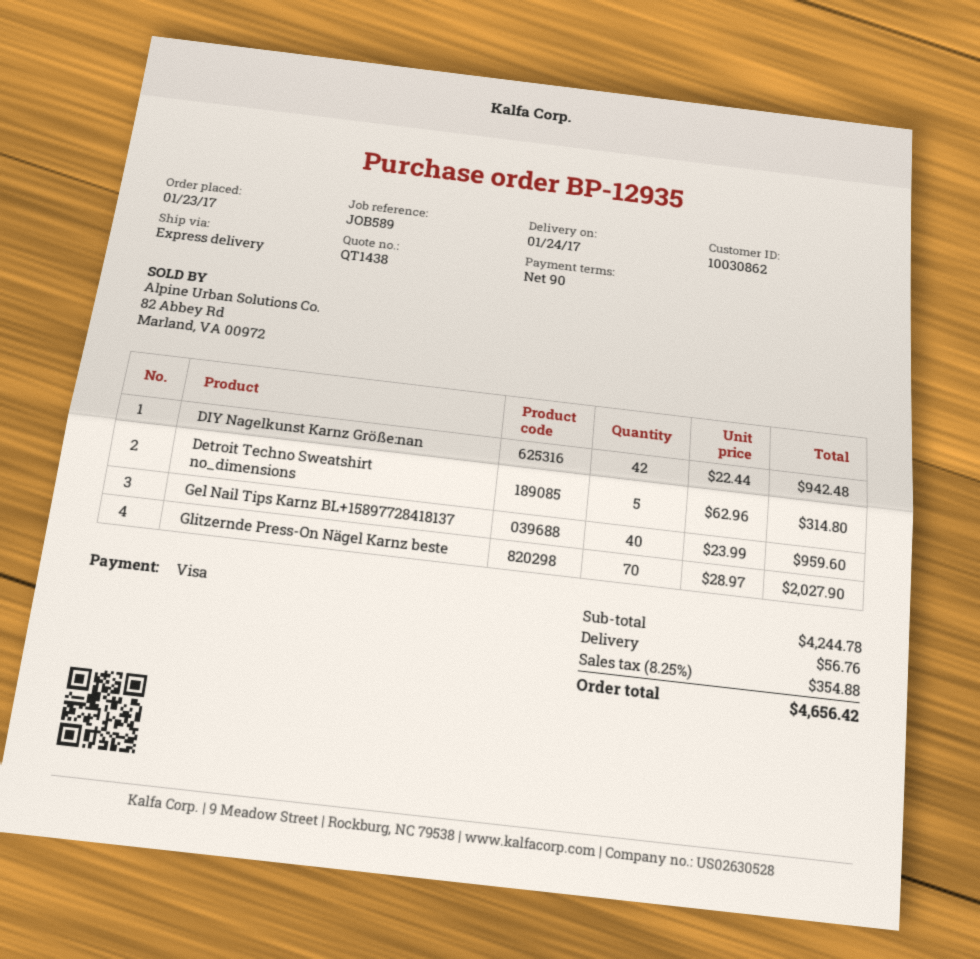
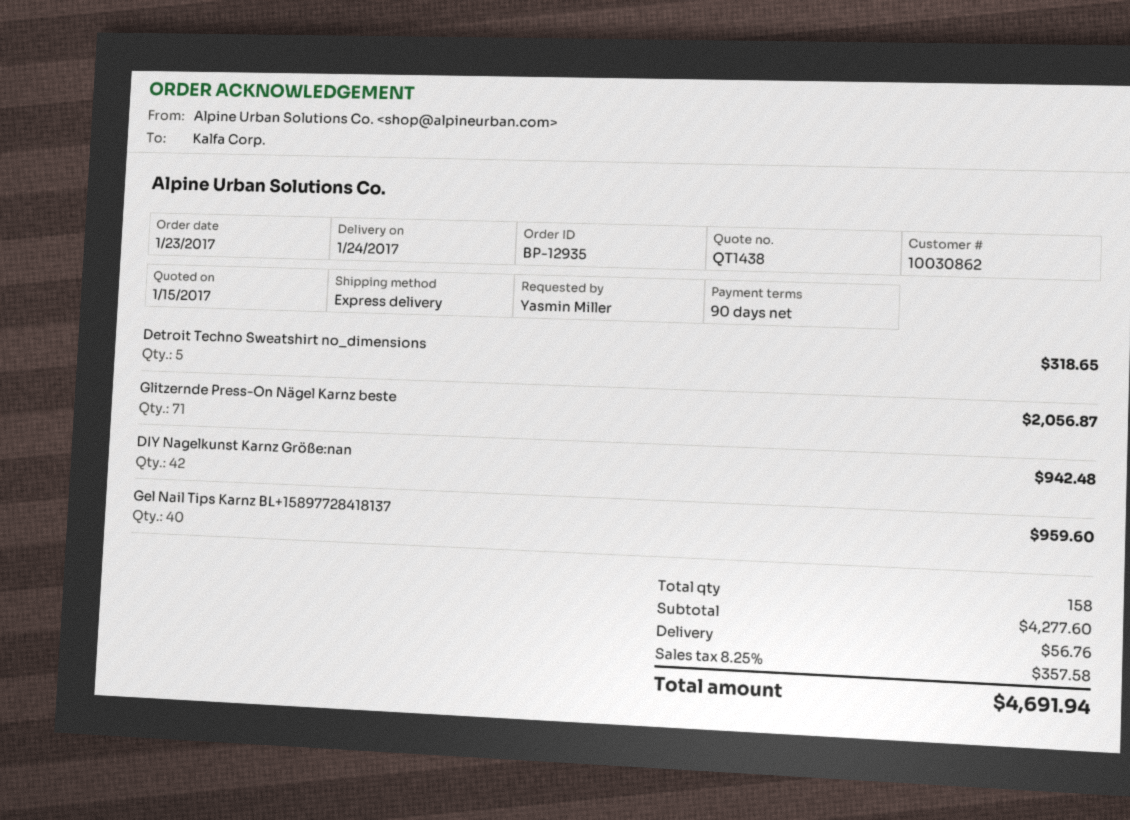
Detroit Techno Sweatshirt no_dimensions: 5 for 314.80 -> 5 for 318.65
Glitzernde Press-On Nägel Karnz beste: 70 for 2027.90 -> 71 for 2056.87
subtotal: 4244.78 -> 4277.60
tax: 8.25% = 354.88 -> 8.25% = 357.58
total: 4656.42 -> 4691.94

